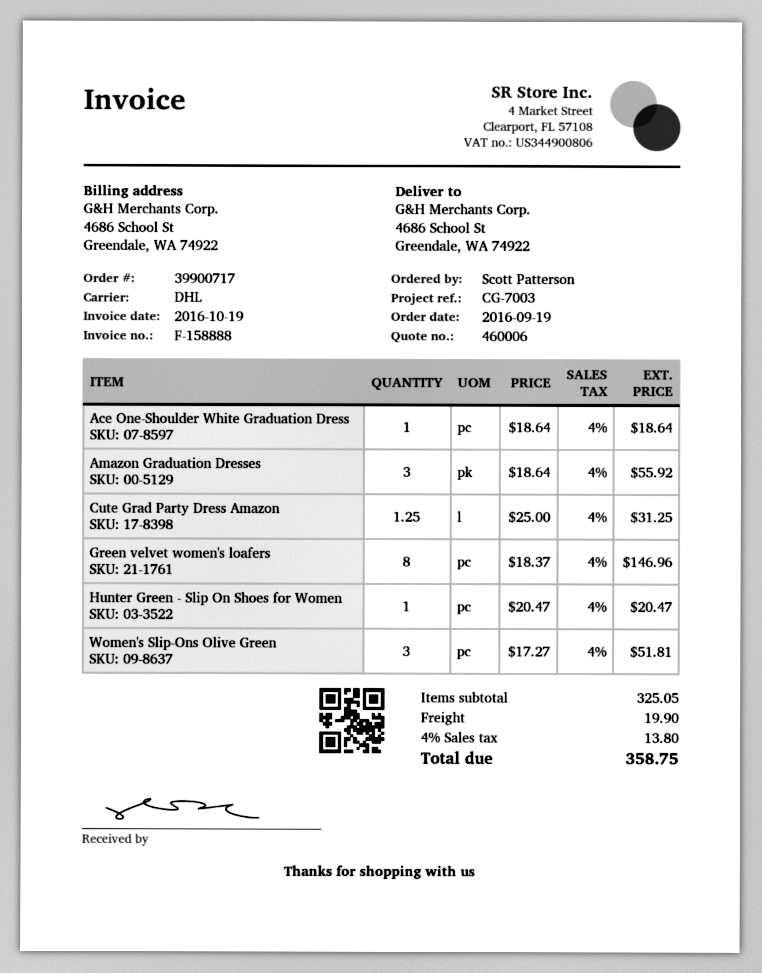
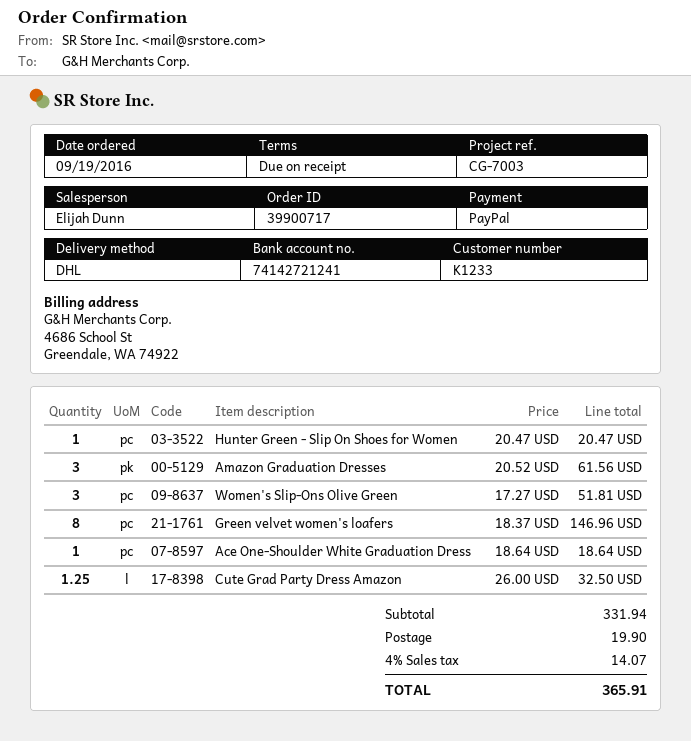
Amazon Graduation Dresses: 3 x 18.64 = 55.92 -> 3 x 20.52 = 61.56
Cute Grad Party Dress Amazon: 1.25 x 25.00 = 31.25 -> 1.25 x 26.00 = 32.50
subtotal: 325.05 -> 331.94
tax: 4% = 13.80 -> 4% = 14.07
total: 358.75 -> 365.91

